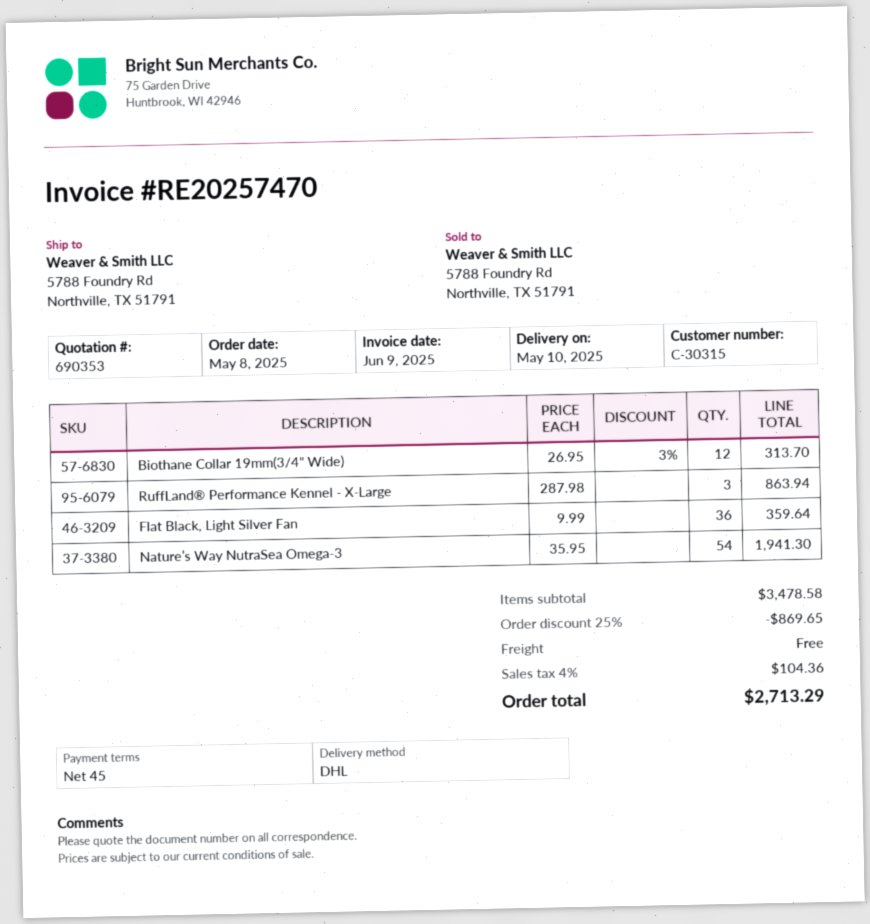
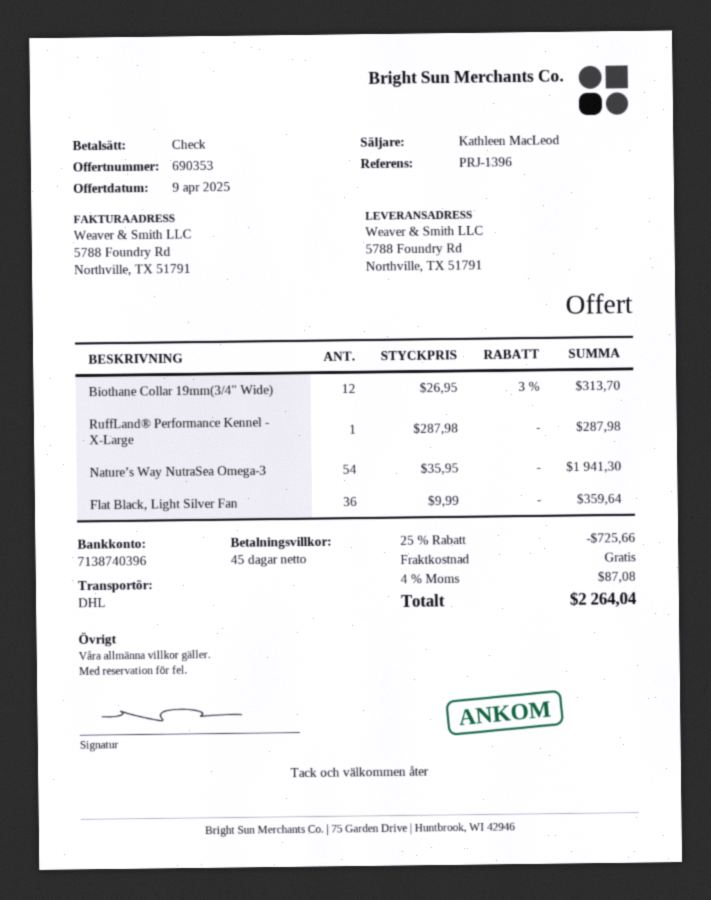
RuffLand® Performance Kennel - X-Large: 3 x 287.98 = 863.94 -> 1 x 287.98 = 287.98
discount: 25% = 869.65 -> 25% = 725.66
tax: 4% = 104.36 -> 4% = 87.08
total: 2713.29 -> 2264.04

